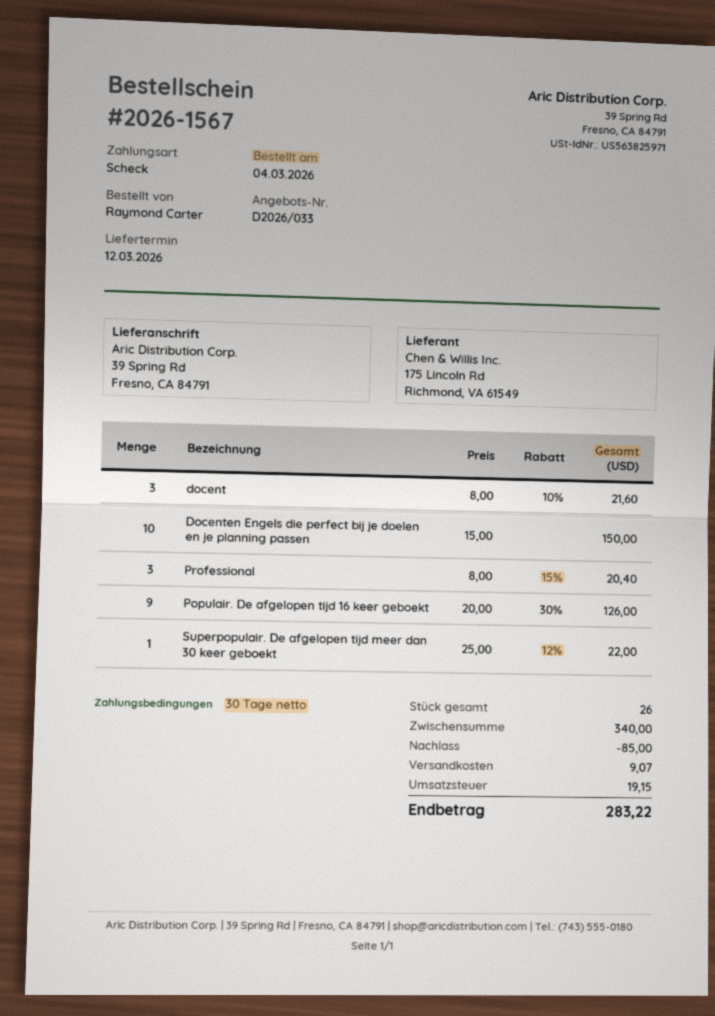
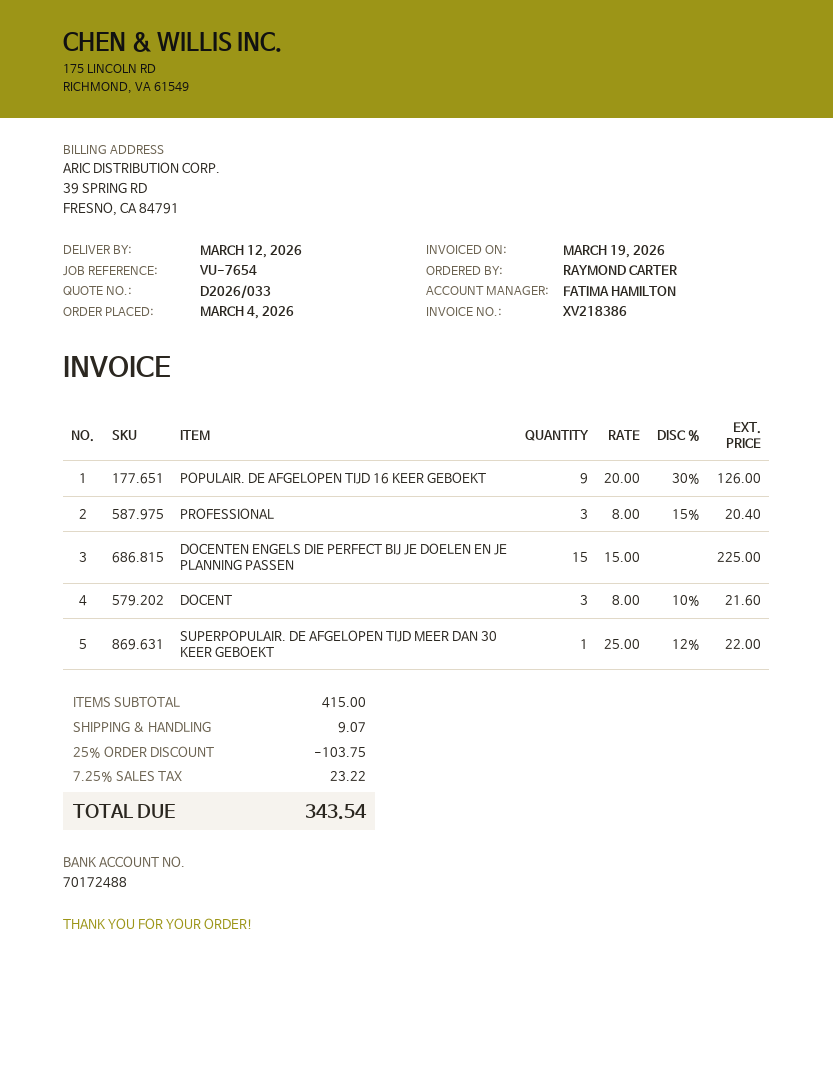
Docenten Engels die perfect bij je doelen en je planning passen: 10 x 15.00 = 150.00 -> 15 x 15.00 = 225.00
subtotal: 340.00 -> 415.00
discount: 85.00 -> 103.75
tax: 19.15 -> 23.22
total: 283.22 -> 343.54

